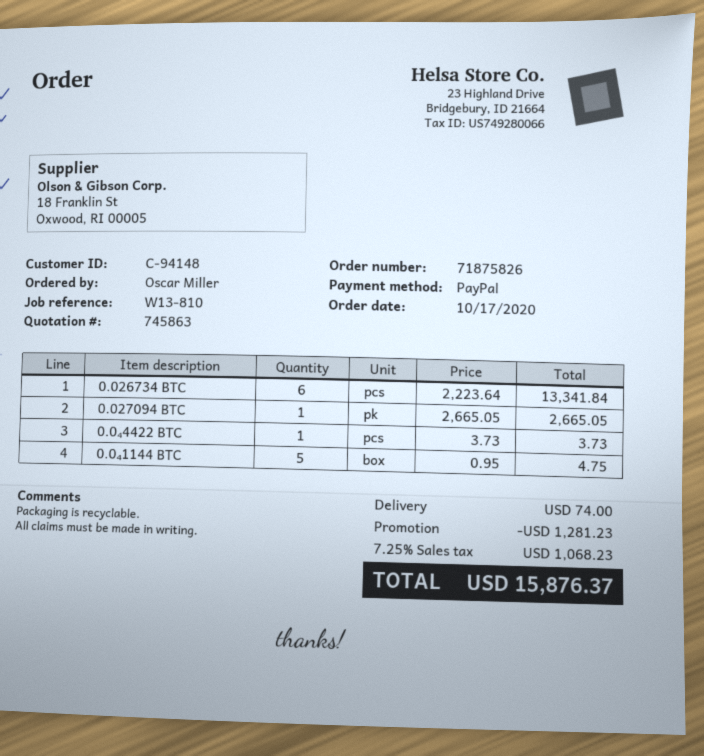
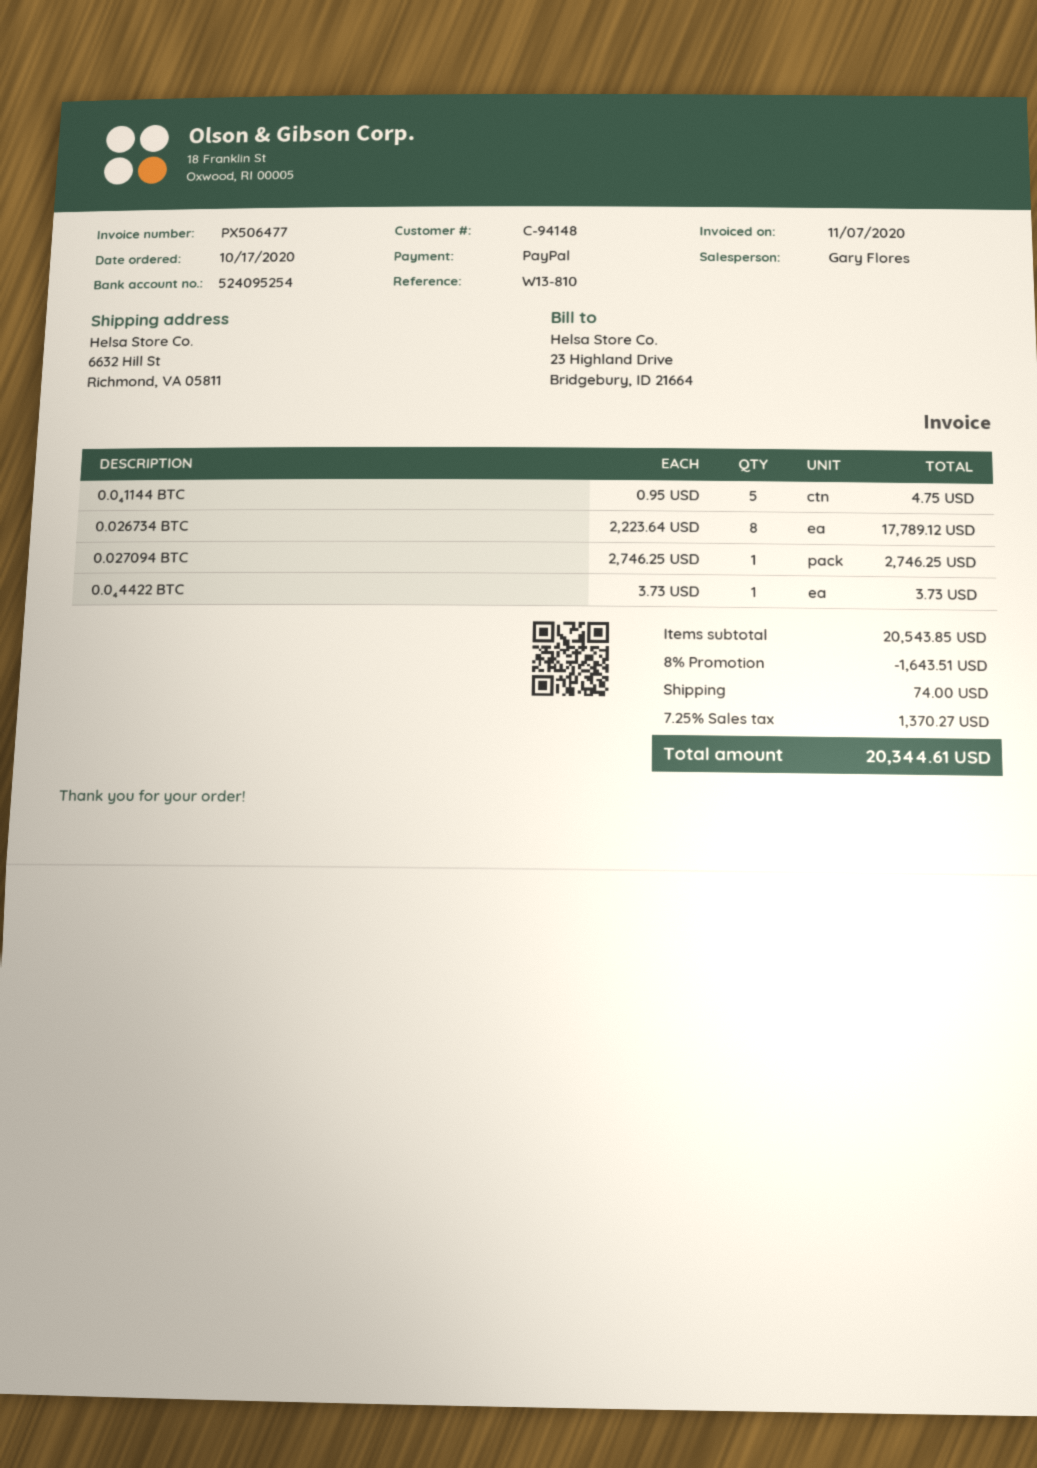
0.026734 BTC: 6 x 2223.64 = 13341.84 -> 8 x 2223.64 = 17789.12
0.027094 BTC: 1 x 2665.05 = 2665.05 -> 1 x 2746.25 = 2746.25
discount: 1281.23 -> 1643.51
tax: 7.25% = 1068.23 -> 7.25% = 1370.27
total: 15876.37 -> 20344.61

